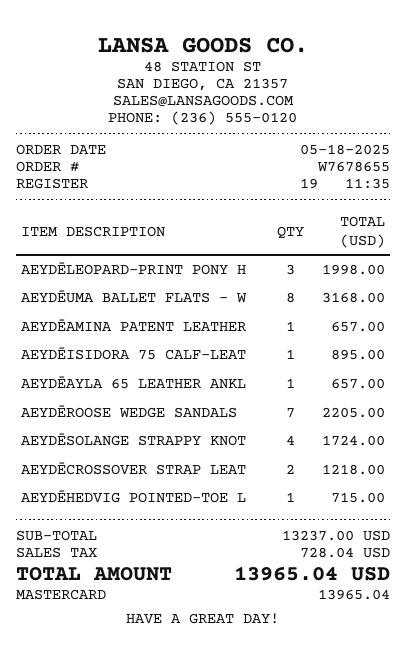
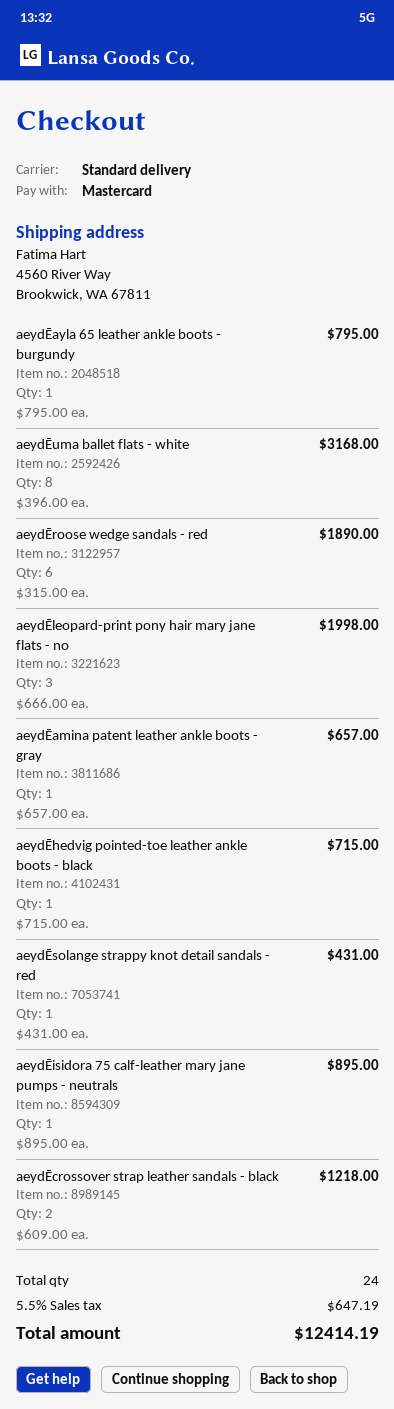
AEYDĒAYLA 65 LEATHER ANKL: 1 for 657.00 -> 1 for 795.00
AEYDĒROOSE WEDGE SANDALS: 7 for 2205.00 -> 6 for 1890.00
AEYDĒSOLANGE STRAPPY KNOT: 4 for 1724.00 -> 1 for 431.00
tax: 728.04 -> 647.19
total: 13965.04 -> 12414.19

